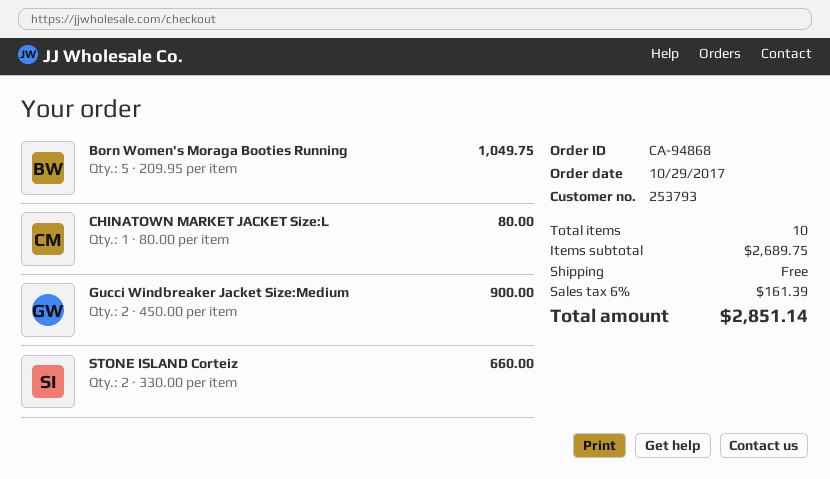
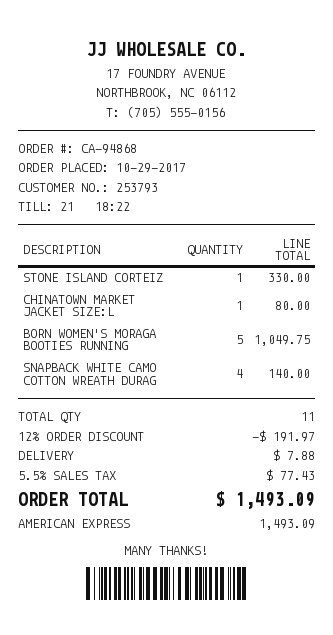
Gucci Windbreaker Jacket Size:Medium: 2 for 900.00 -> none
STONE ISLAND Corteiz: 2 for 660.00 -> 1 for 330.00
SNAPBACK WHITE CAMO COTTON WREATH DURAG: none -> 4 for 140.00
total quantity: 10 -> 11
discount: none -> 12% = 191.97
shipping: 0.00 -> 7.88
tax: 6% = 161.39 -> 5.5% = 77.43
total: 2851.14 -> 1493.09

